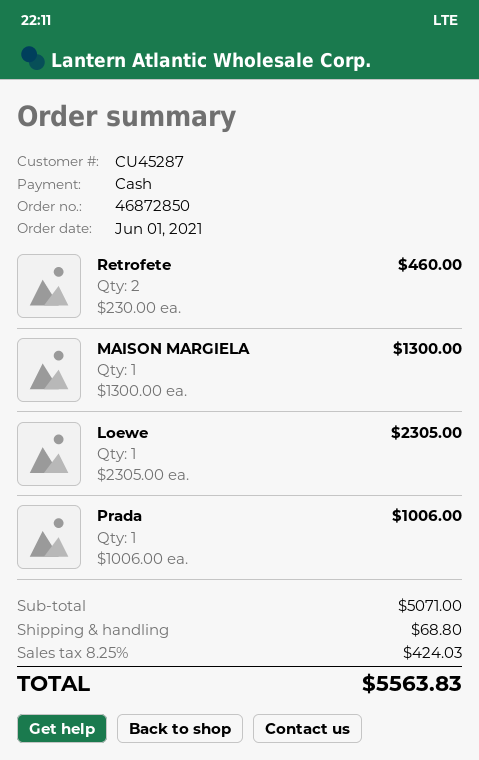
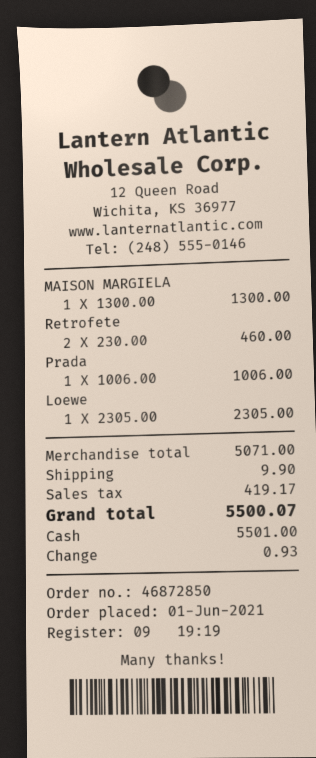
shipping: 68.80 -> 9.90
tax: 424.03 -> 419.17
total: 5563.83 -> 5500.07

